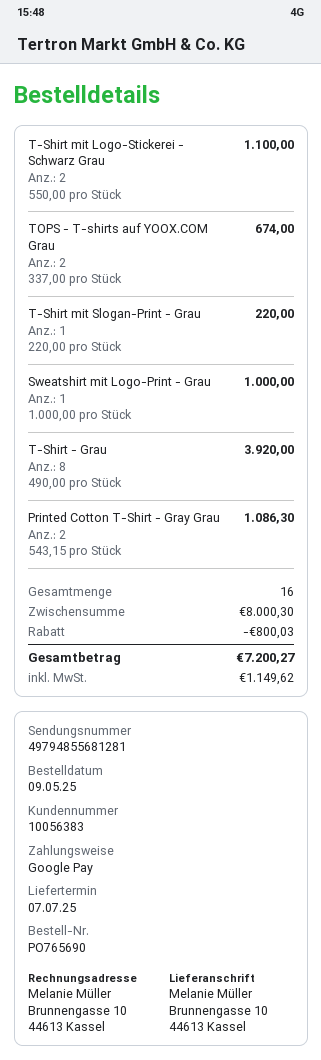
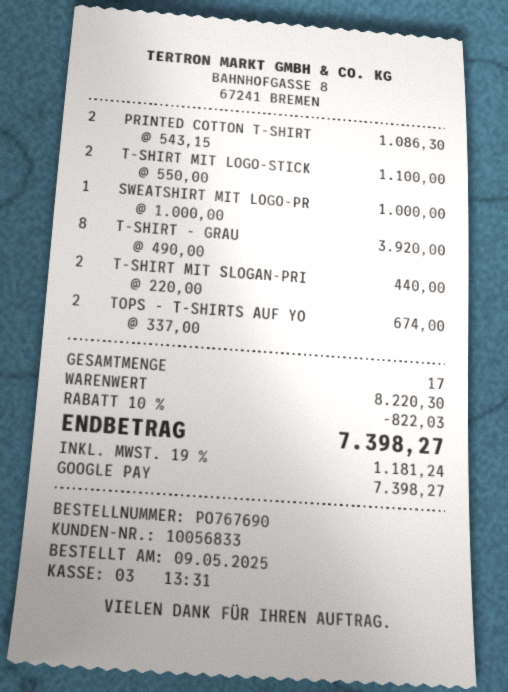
order number: PO765690 -> PO767690
customer number: 10056383 -> 10056833
T-Shirt mit Slogan-Print - Grau: 1 x 220.00 = 220.00 -> 2 x 220.00 = 440.00
total quantity: 16 -> 17
subtotal: 8000.30 -> 8220.30
discount: 800.03 -> 822.03
tax: 1149.62 -> 1181.24
total: 7200.27 -> 7398.27

